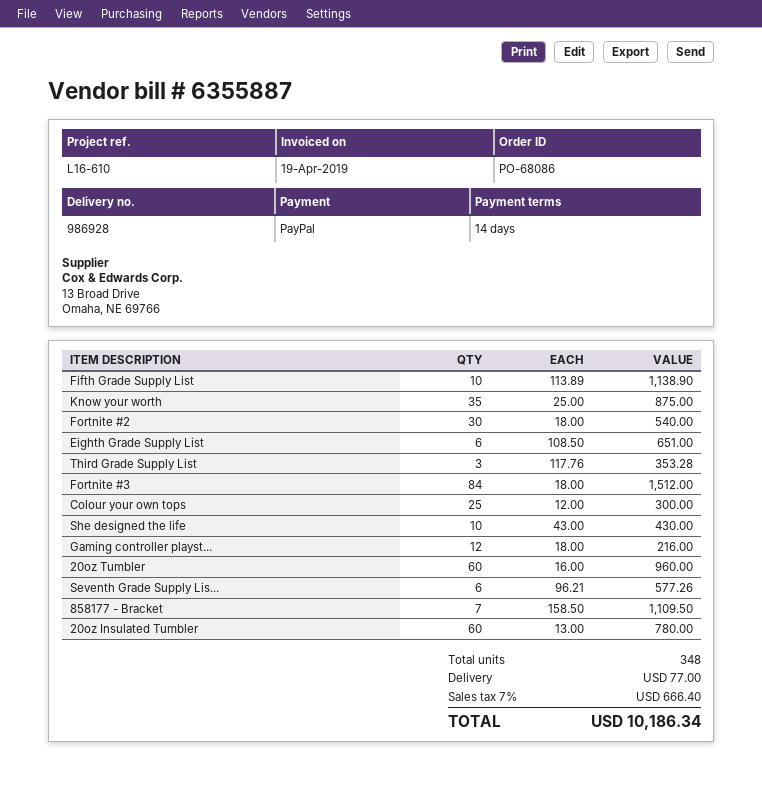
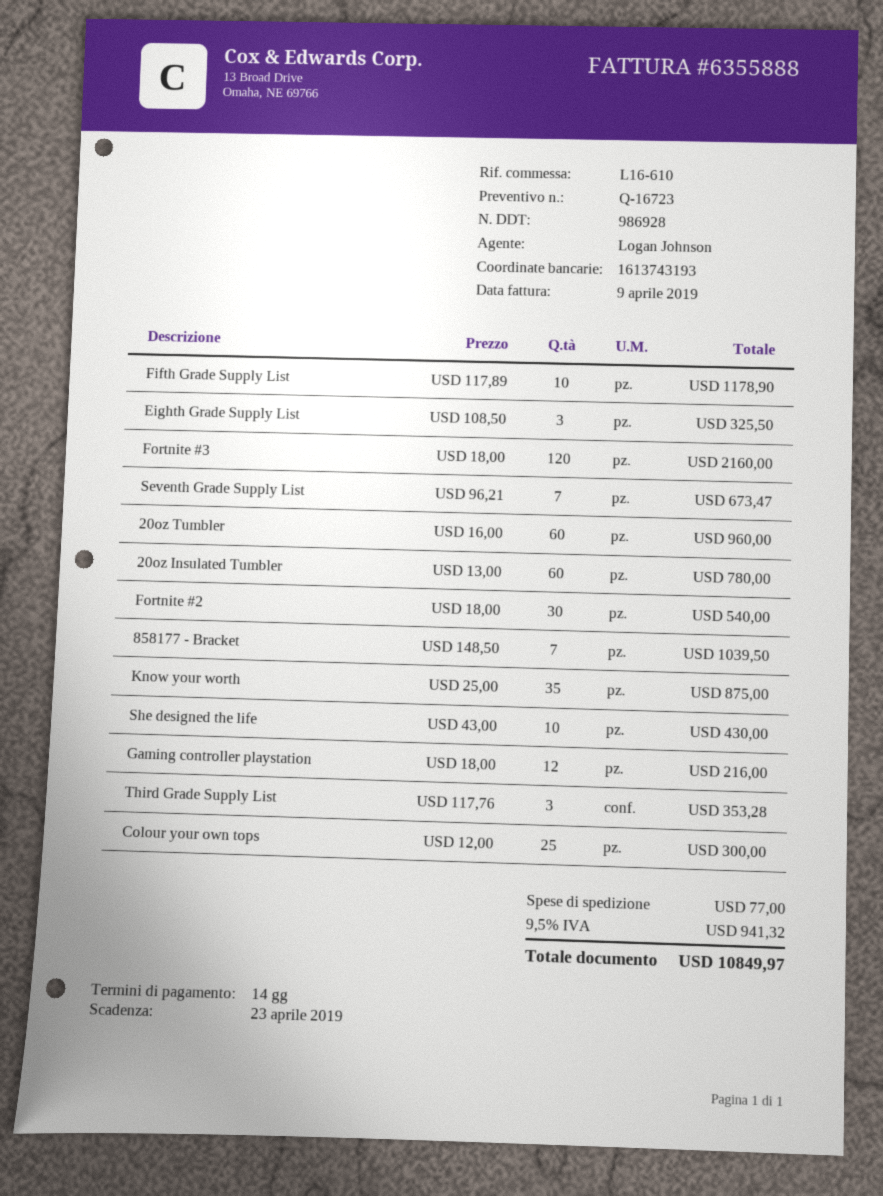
invoice number: 6355887 -> 6355888
invoice date: 2019-04-19 -> 2019-04-09
Fifth Grade Supply List: 10 x 113.89 = 1138.90 -> 10 x 117.89 = 1178.90
Eighth Grade Supply List: 6 x 108.50 = 651.00 -> 3 x 108.50 = 325.50
Fortnite #3: 84 x 18.00 = 1512.00 -> 120 x 18.00 = 2160.00
Seventh Grade Supply Lis...: 6 x 96.21 = 577.26 -> 7 x 96.21 = 673.47
858177 - Bracket: 7 x 158.50 = 1109.50 -> 7 x 148.50 = 1039.50
tax: 7% = 666.40 -> 9.5% = 941.32
total: 10186.34 -> 10849.97

